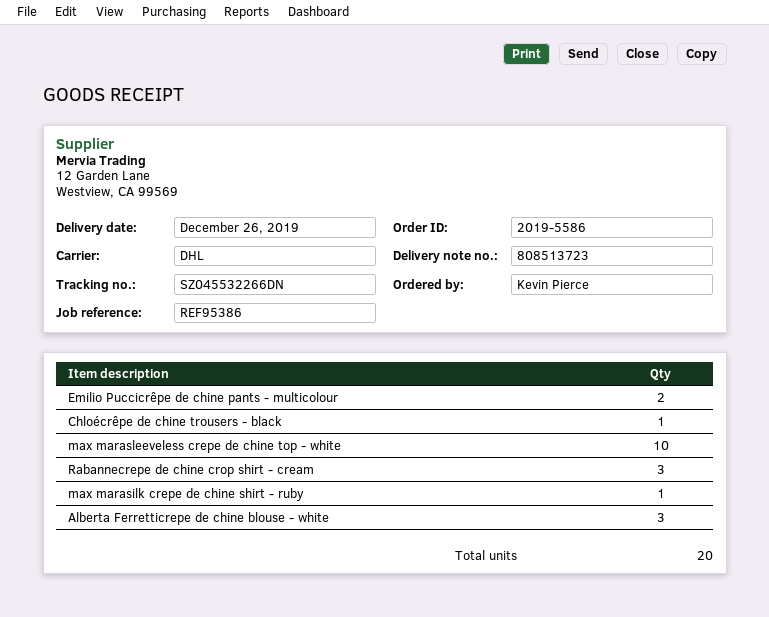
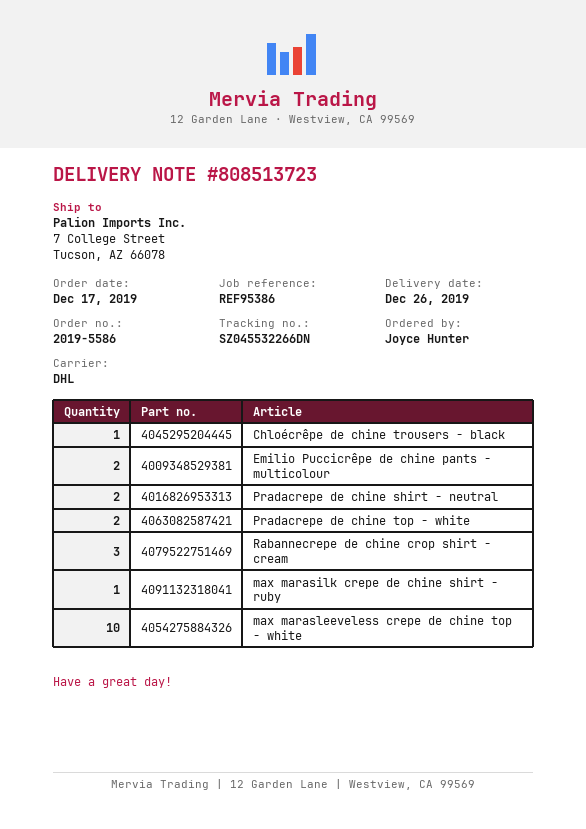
ordered by: Kevin Pierce -> Joyce Hunter
Alberta Ferretticrepe de chine blouse - white: 3 -> none
Pradacrepe de chine shirt - neutral: none -> 2
Pradacrepe de chine top - white: none -> 2

